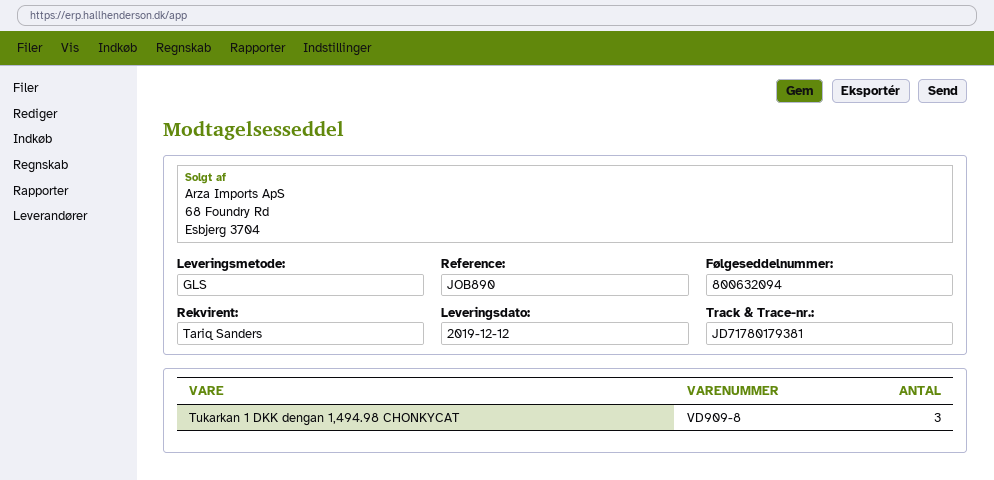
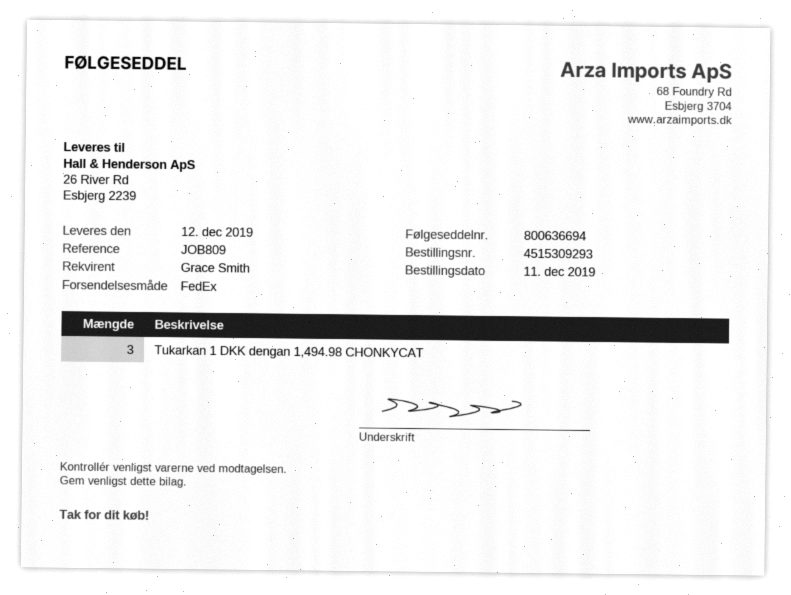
delivery note number: 800632094 -> 800636694
reference: JOB890 -> JOB809
ordered by: Tariq Sanders -> Grace Smith
shipping method: GLS -> FedEx

